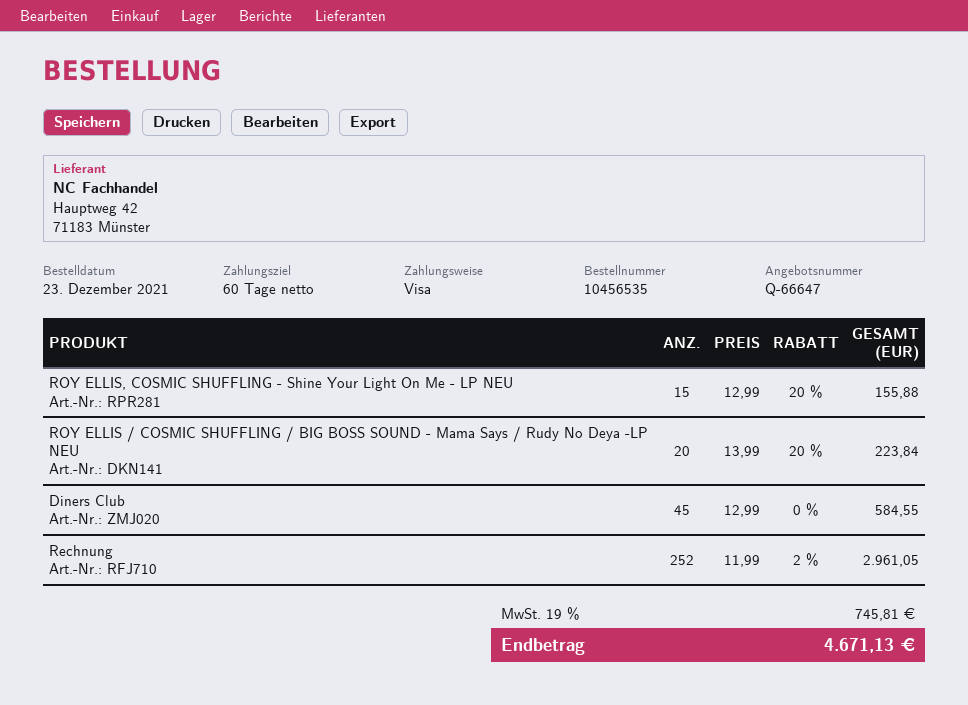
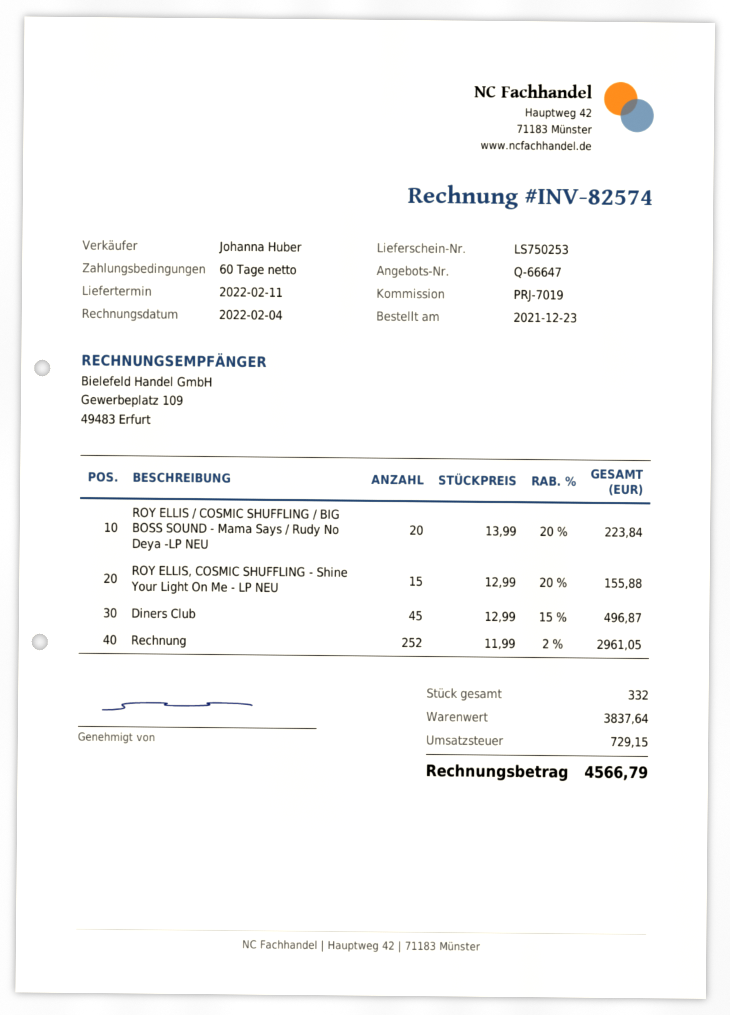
Diners Club: 45 x 12.99 = 584.55 -> 45 x 12.99 - 15% = 496.87
tax: 745.81 -> 729.15
total: 4671.13 -> 4566.79

